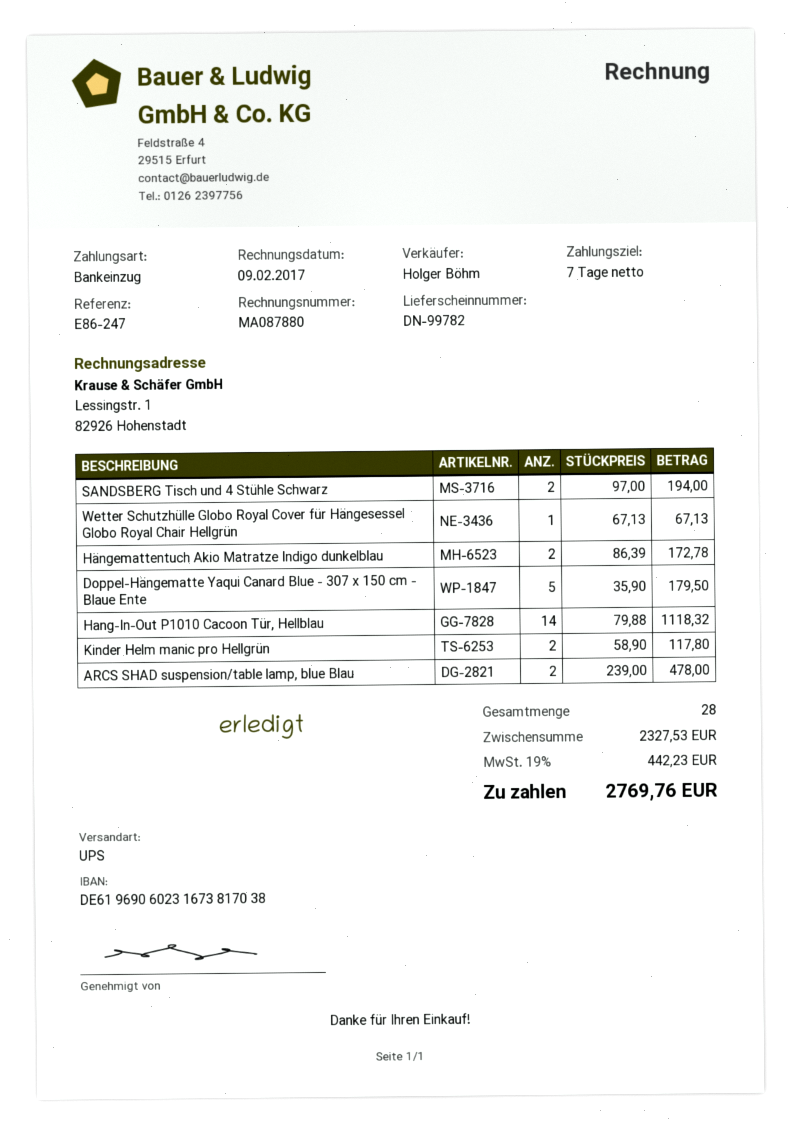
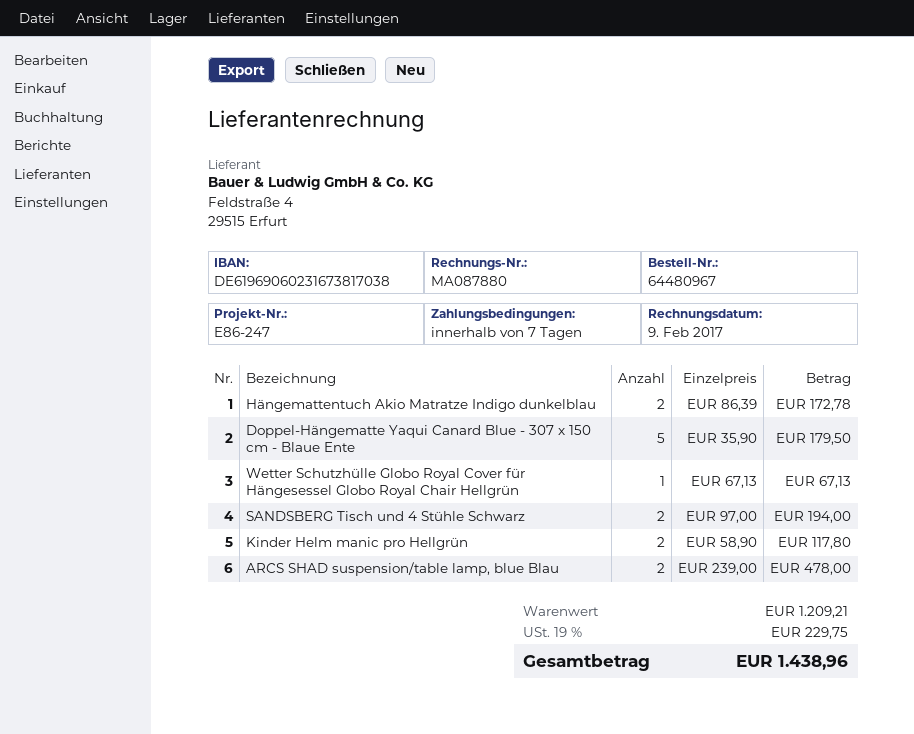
Hang-In-Out P1010 Cacoon Tür, Hellblau: 14 x 79.88 = 1118.32 -> none
subtotal: 2327.53 -> 1209.21
tax: 19% = 442.23 -> 19% = 229.75
total: 2769.76 -> 1438.96

